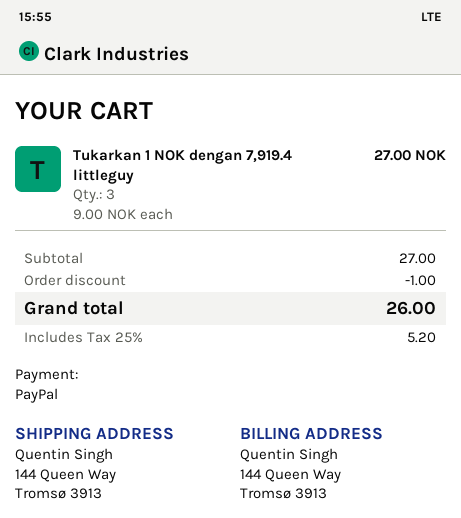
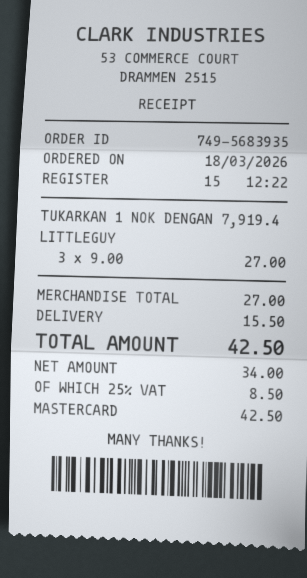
payment method: PayPal -> Mastercard
discount: 1.00 -> none
shipping: none -> 15.50
tax: 25% = 5.20 -> 25% = 8.50
total: 26.00 -> 42.50

